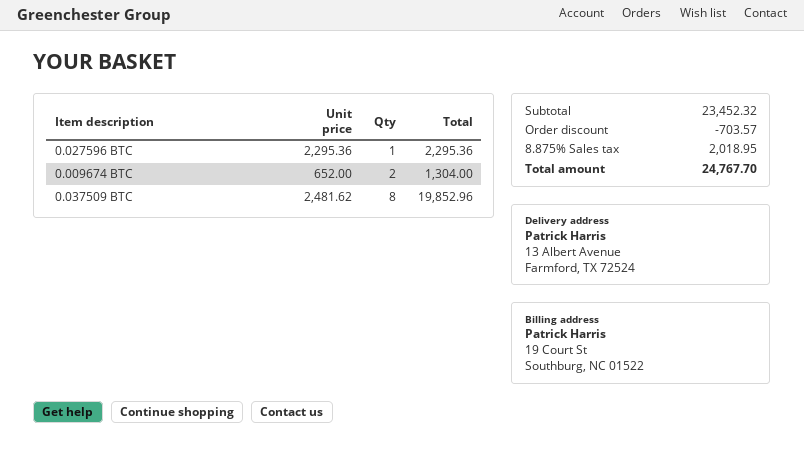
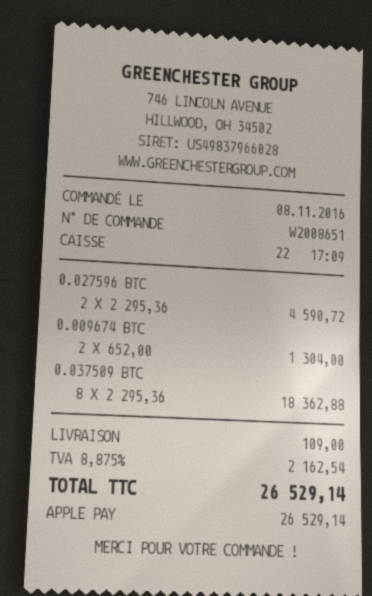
0.027596 BTC: 1 x 2295.36 = 2295.36 -> 2 x 2295.36 = 4590.72
0.037509 BTC: 8 x 2481.62 = 19852.96 -> 8 x 2295.36 = 18362.88
discount: 703.57 -> none
shipping: none -> 109.00
tax: 8.875% = 2018.95 -> 8.875% = 2162.54
total: 24767.70 -> 26529.14

